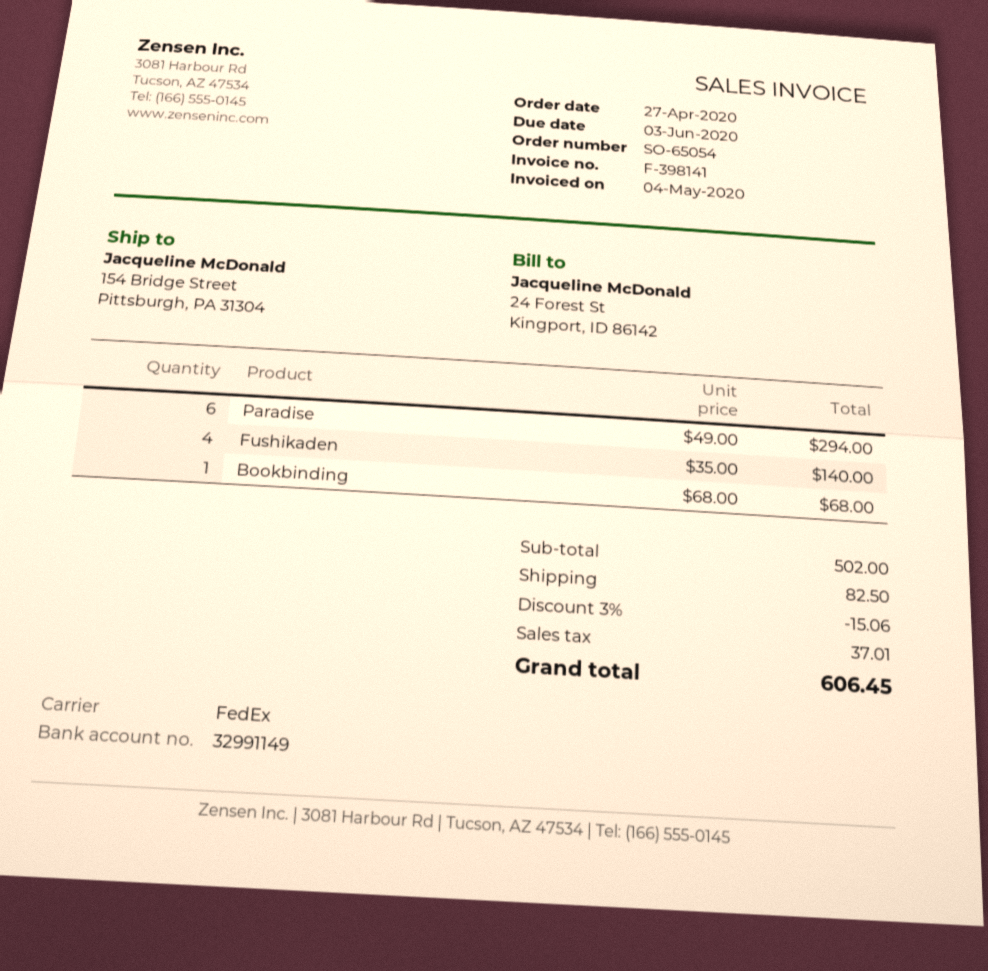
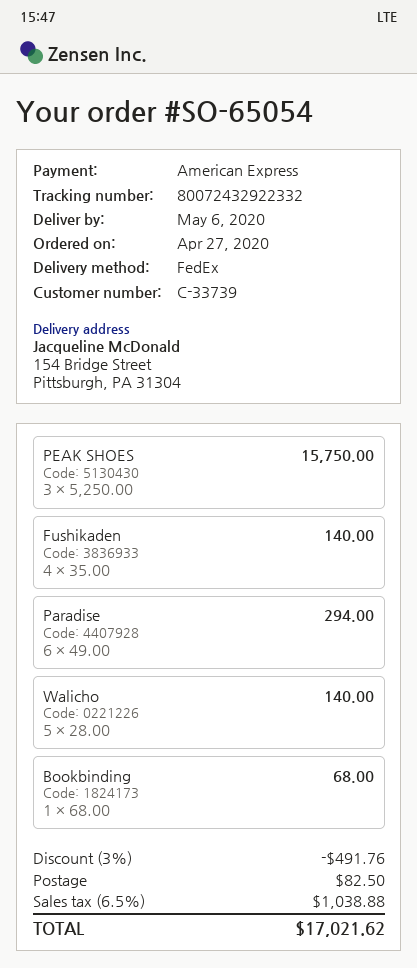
PEAK SHOES: none -> 3 x 5250.00 = 15750.00
Walicho: none -> 5 x 28.00 = 140.00
discount: 3% = 15.06 -> 3% = 491.76
tax: 37.01 -> 1038.88
total: 606.45 -> 17021.62

